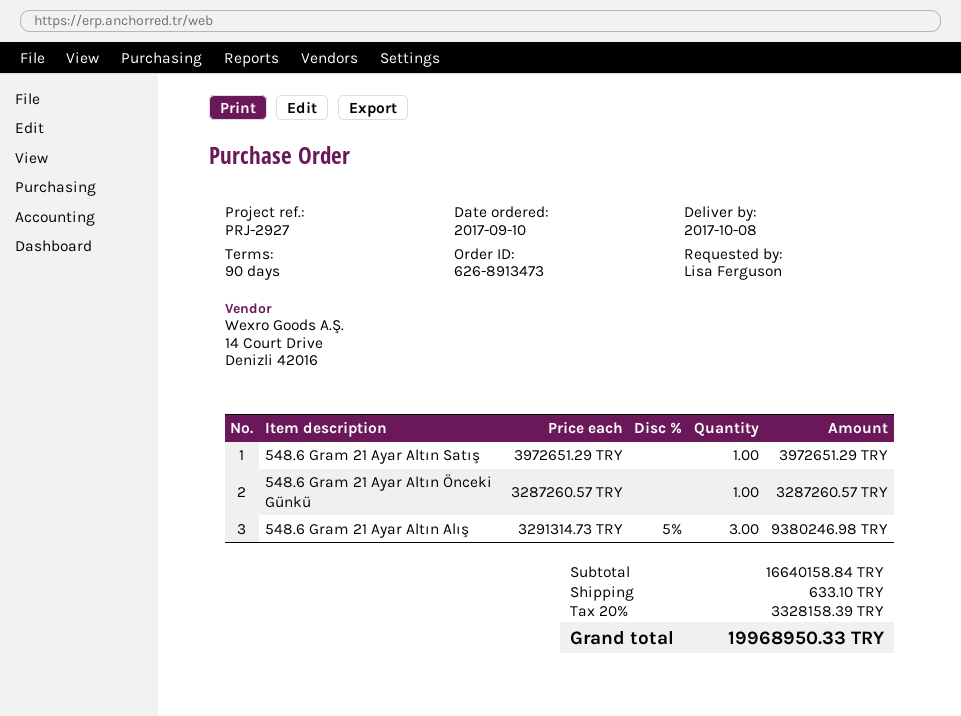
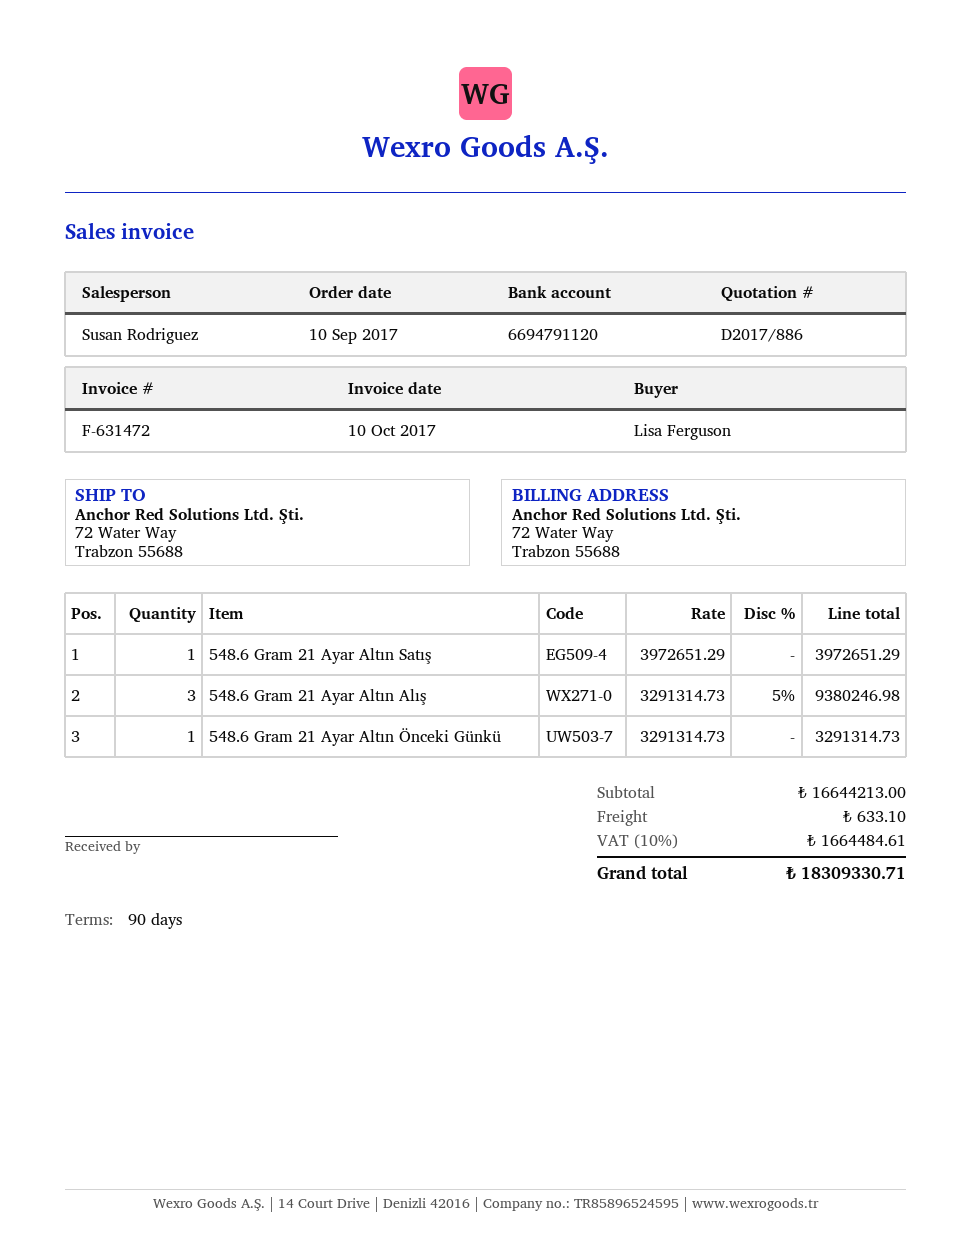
548.6 Gram 21 Ayar Altın Önceki Günkü: 1 x 3287260.57 = 3287260.57 -> 1 x 3291314.73 = 3291314.73
subtotal: 16640158.84 -> 16644213.00
tax: 20% = 3328158.39 -> 10% = 1664484.61
total: 19968950.33 -> 18309330.71

